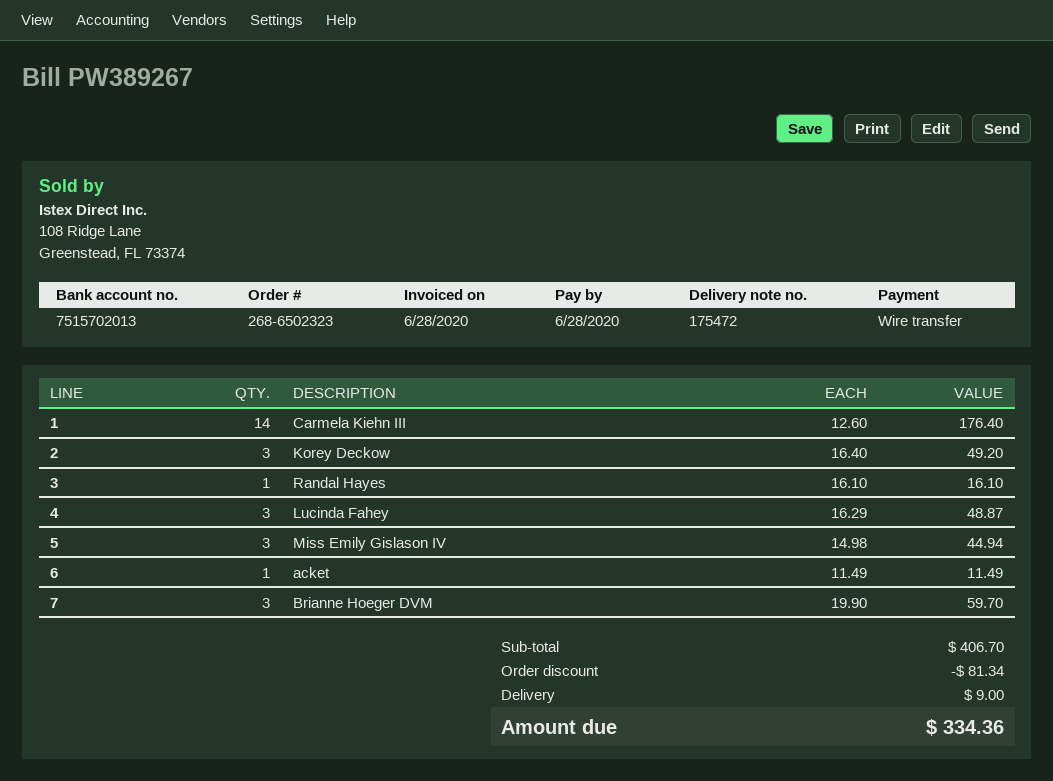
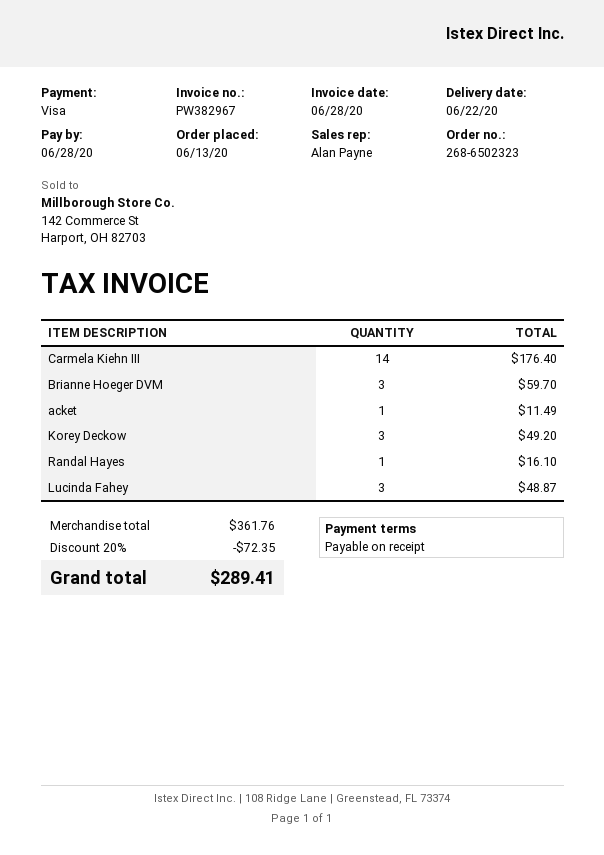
invoice number: PW389267 -> PW382967
payment method: bank transfer -> Visa
Miss Emily Gislason IV: 3 for 44.94 -> none
subtotal: 406.70 -> 361.76
discount: 81.34 -> 72.35
shipping: 9.00 -> none
total: 334.36 -> 289.41

